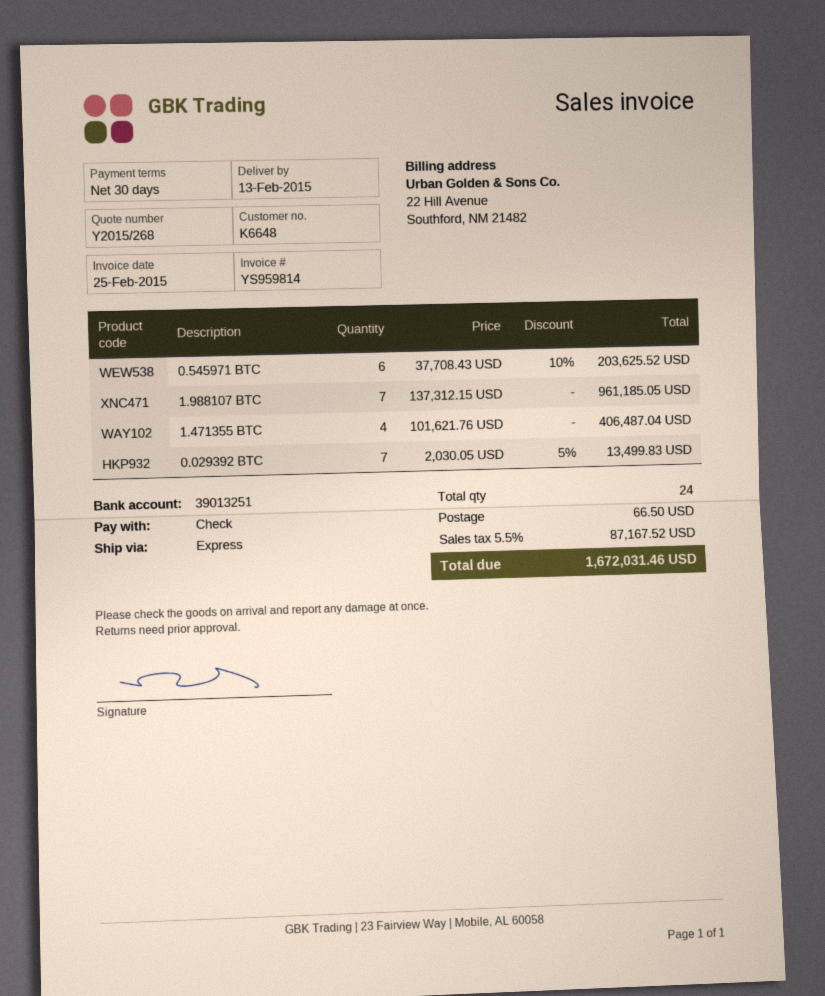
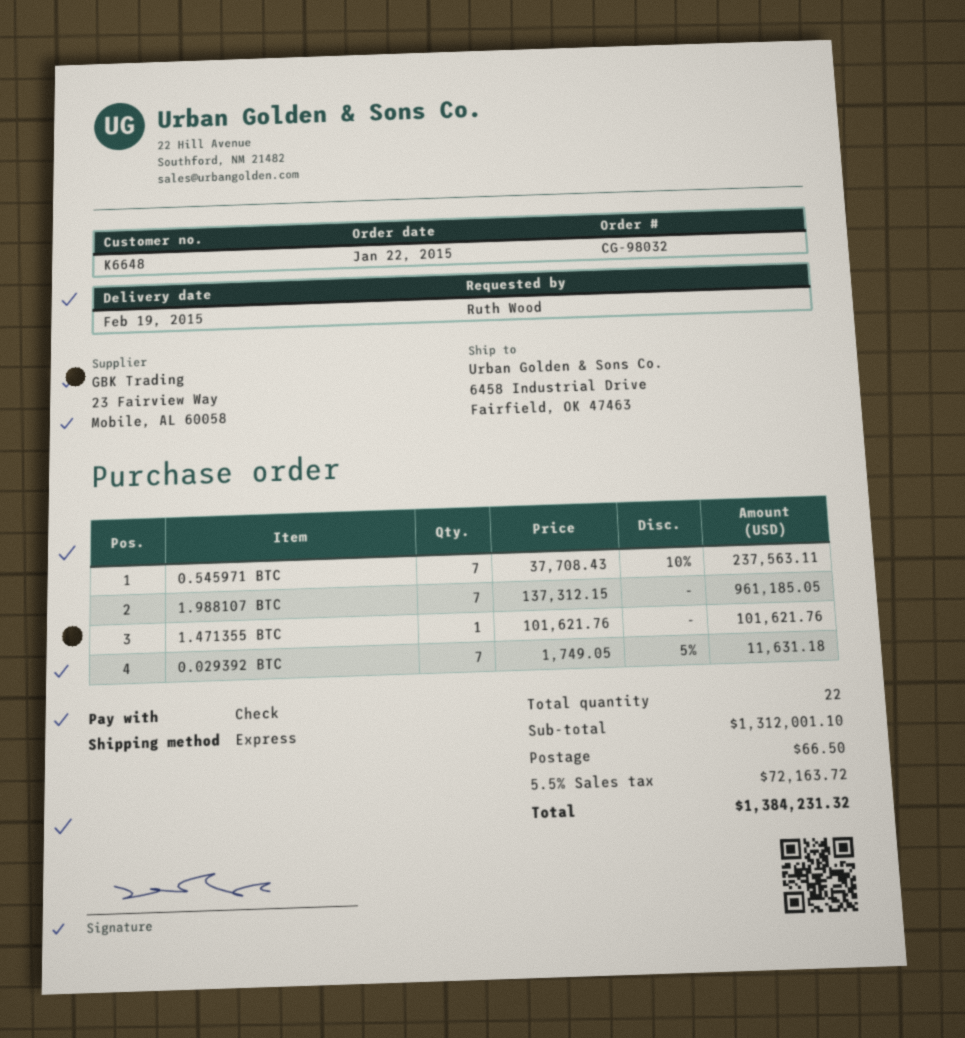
delivery date: 2015-02-13 -> 2015-02-19
0.545971 BTC: 6 x 37708.43 - 10% = 203625.52 -> 7 x 37708.43 - 10% = 237563.11
1.471355 BTC: 4 x 101621.76 = 406487.04 -> 1 x 101621.76 = 101621.76
0.029392 BTC: 7 x 2030.05 - 5% = 13499.83 -> 7 x 1749.05 - 5% = 11631.18
total quantity: 24 -> 22
tax: 5.5% = 87167.52 -> 5.5% = 72163.72
total: 1672031.46 -> 1384231.32

